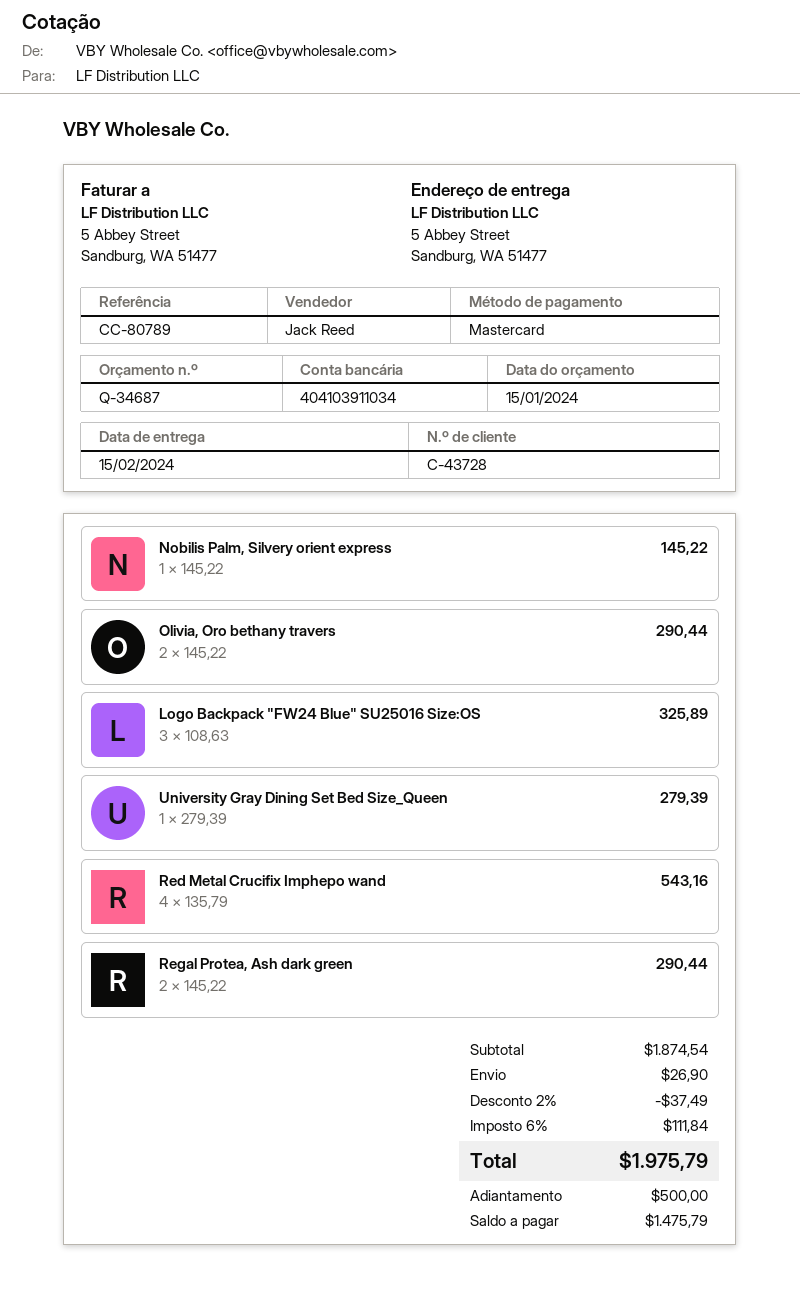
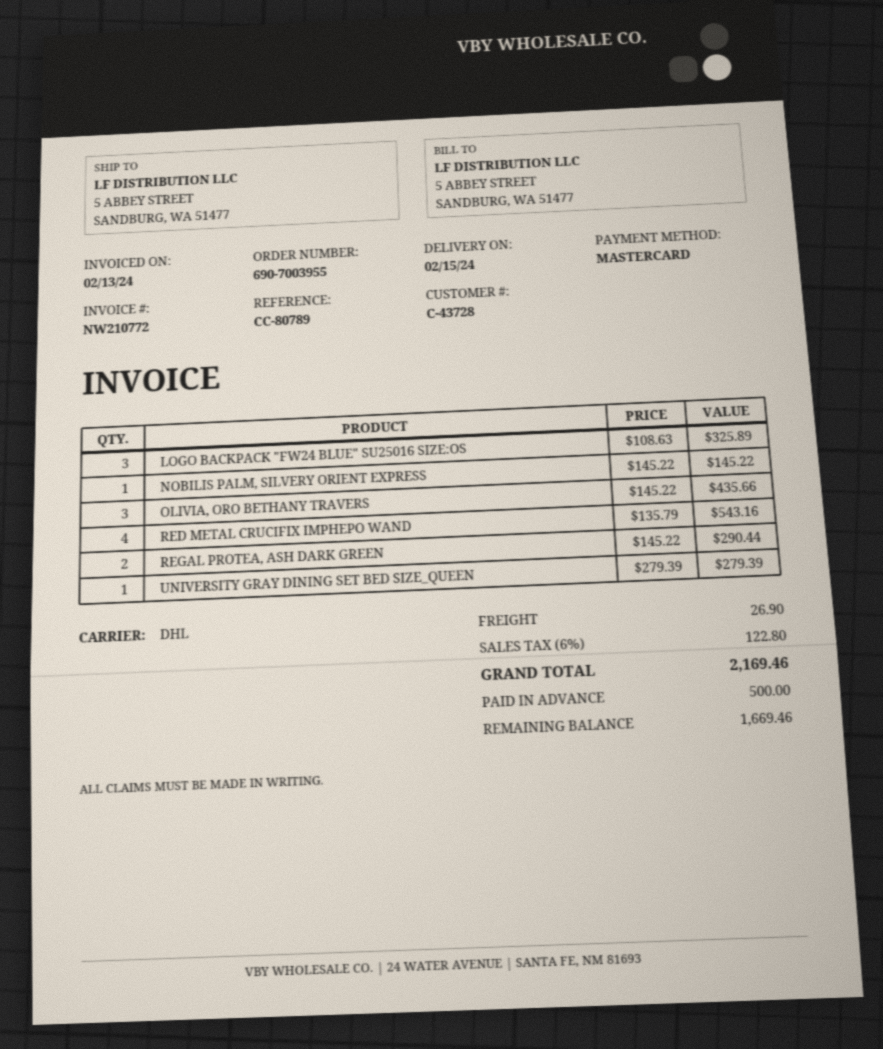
Olivia, Oro bethany travers: 2 x 145.22 = 290.44 -> 3 x 145.22 = 435.66
discount: 2% = 37.49 -> none
tax: 6% = 111.84 -> 6% = 122.80
total: 1975.79 -> 2169.46
balance: 1475.79 -> 1669.46

